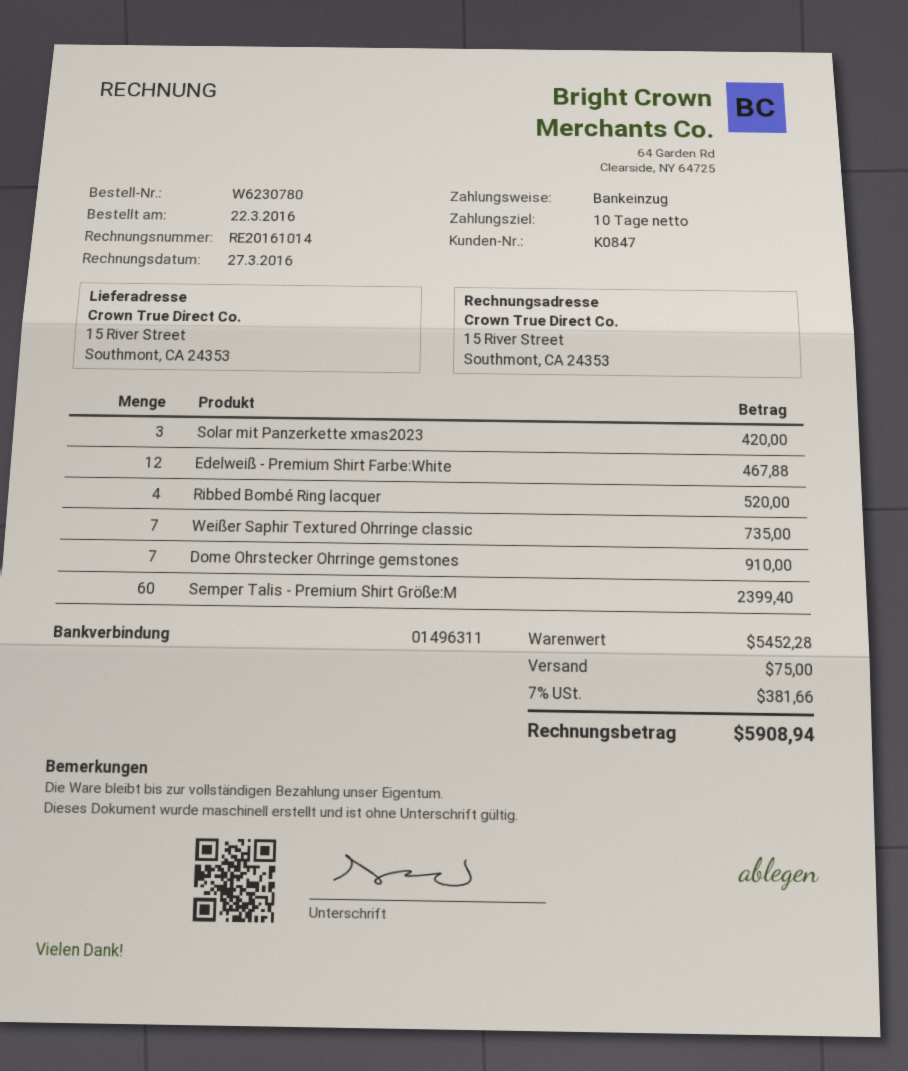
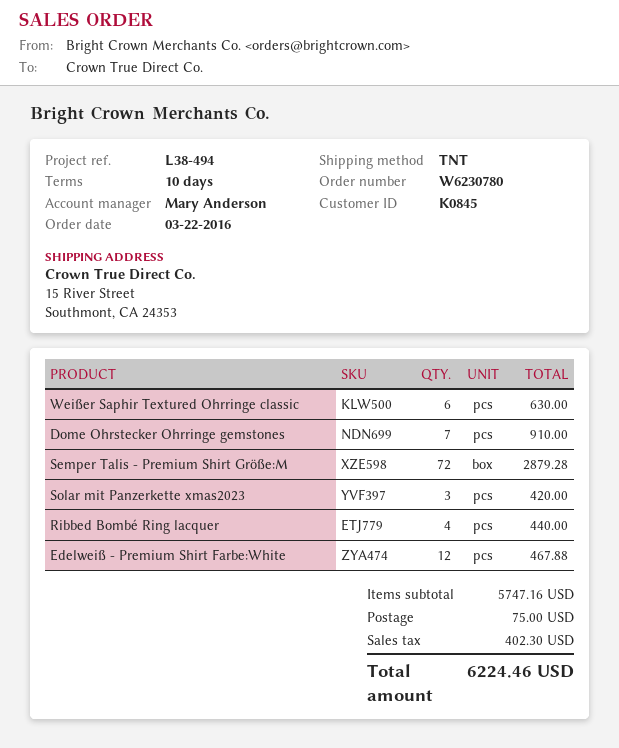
customer number: K0847 -> K0845
Ribbed Bombé Ring lacquer: 4 for 520.00 -> 4 for 440.00
Weißer Saphir Textured Ohrringe classic: 7 for 735.00 -> 6 for 630.00
Semper Talis - Premium Shirt Größe:M: 60 for 2399.40 -> 72 for 2879.28
subtotal: 5452.28 -> 5747.16
tax: 381.66 -> 402.30
total: 5908.94 -> 6224.46

